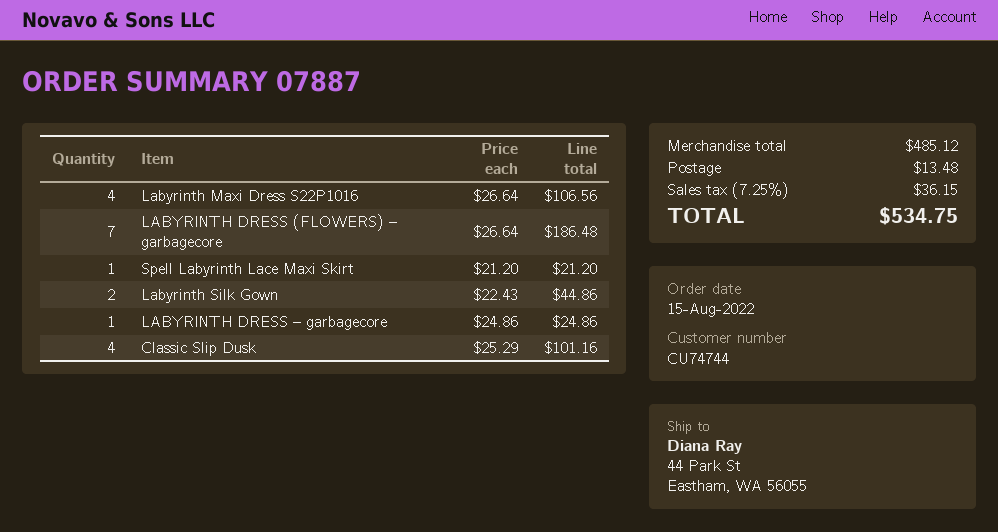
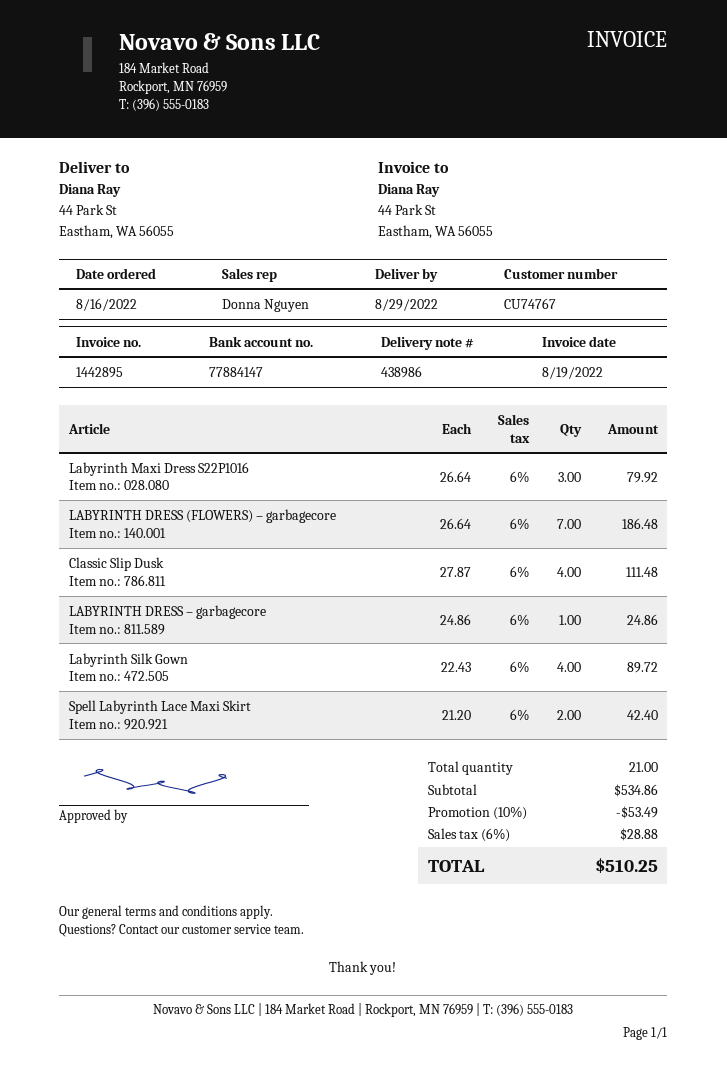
order date: 2022-08-15 -> 2022-08-16
customer number: CU74744 -> CU74767
Labyrinth Maxi Dress S22P1016: 4 x 26.64 = 106.56 -> 3 x 26.64 = 79.92
Spell Labyrinth Lace Maxi Skirt: 1 x 21.20 = 21.20 -> 2 x 21.20 = 42.40
Labyrinth Silk Gown: 2 x 22.43 = 44.86 -> 4 x 22.43 = 89.72
Classic Slip Dusk: 4 x 25.29 = 101.16 -> 4 x 27.87 = 111.48
subtotal: 485.12 -> 534.86
discount: none -> 10% = 53.49
shipping: 13.48 -> none
tax: 7.25% = 36.15 -> 6% = 28.88
total: 534.75 -> 510.25

